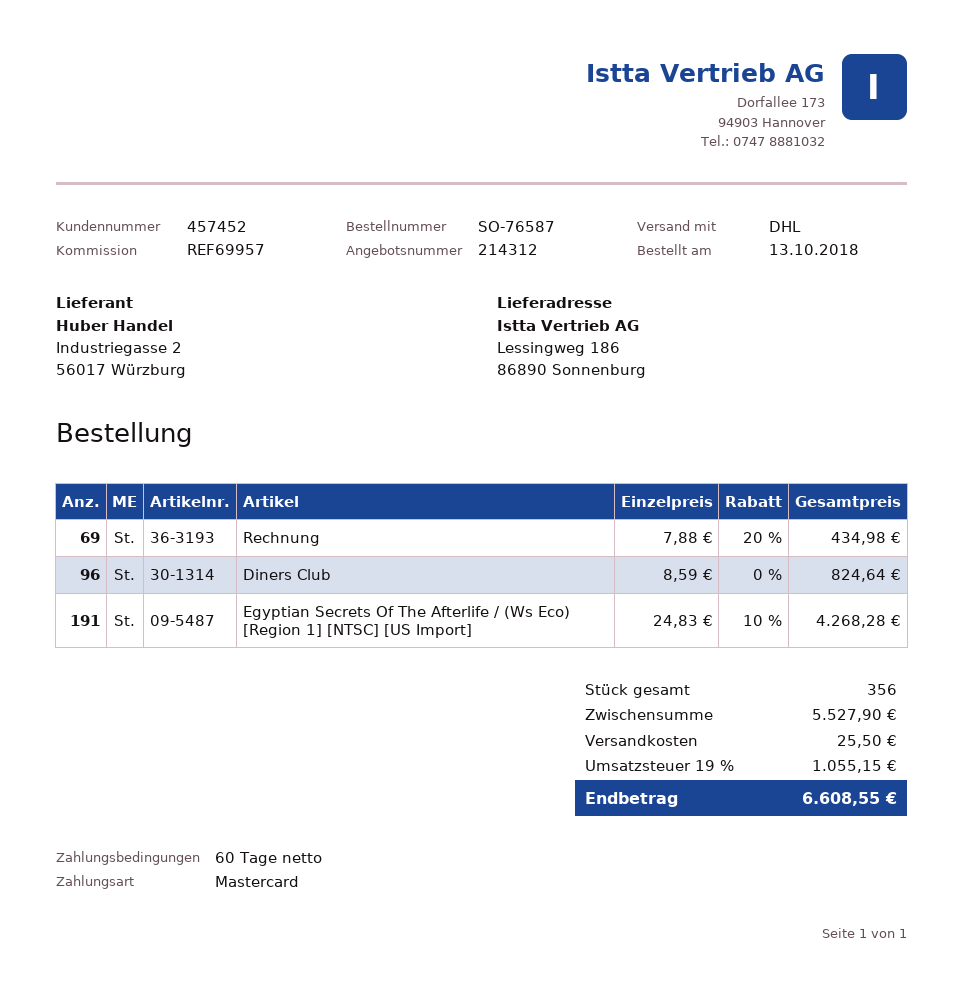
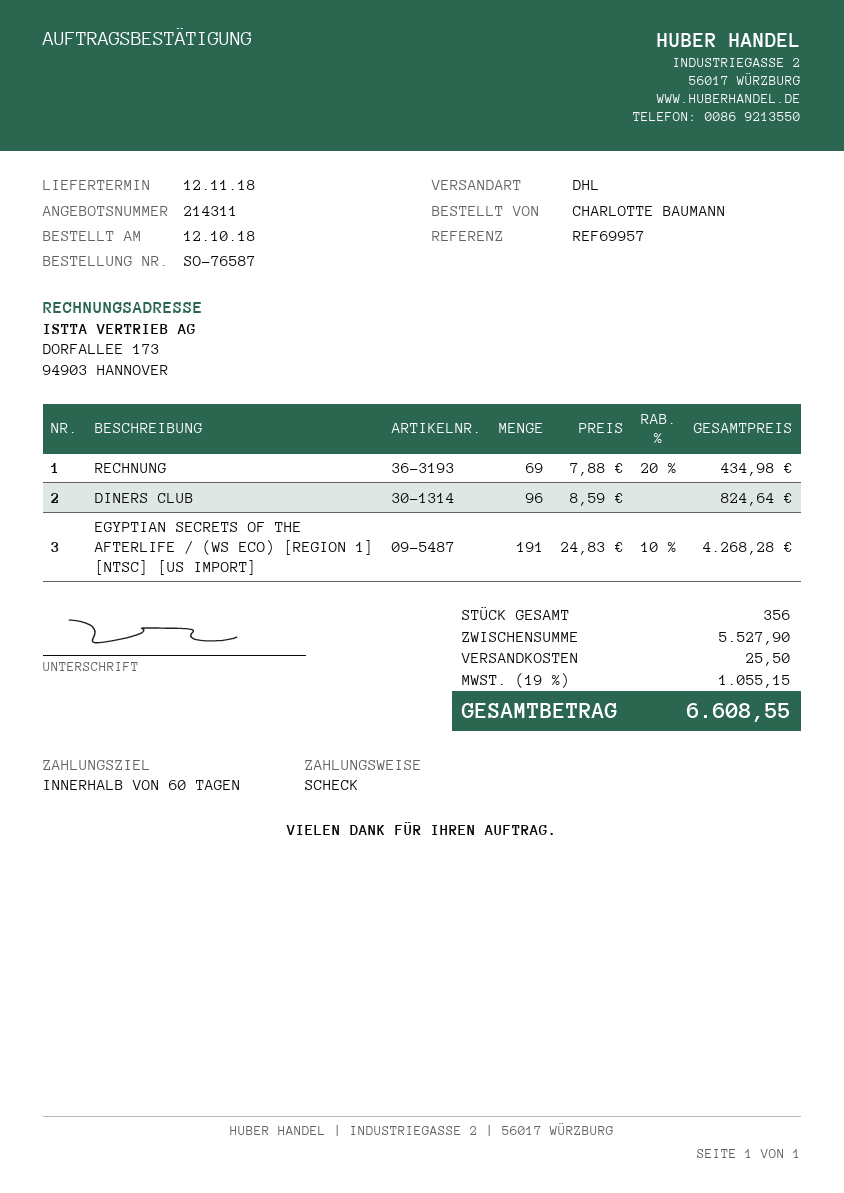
quote number: 214312 -> 214311
order date: 2018-10-13 -> 2018-10-12
payment method: Mastercard -> cheque

